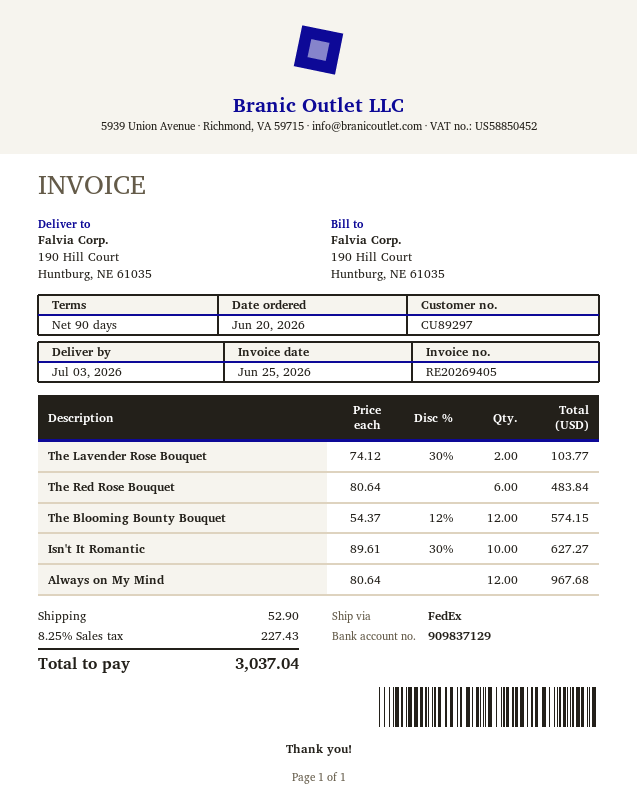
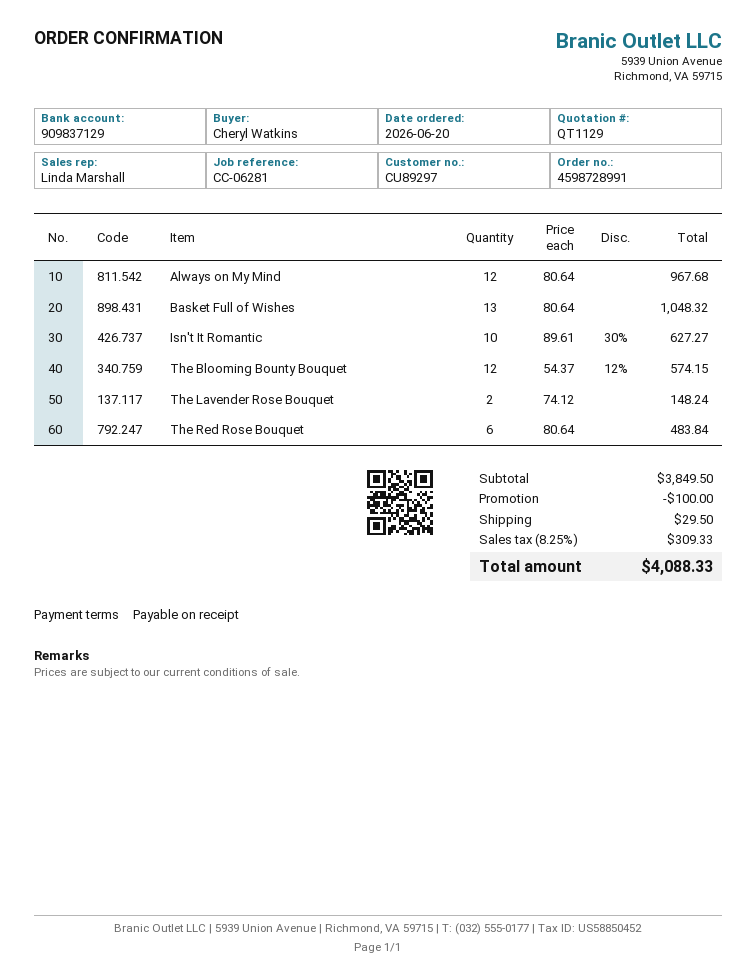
payment terms: 90 days -> on receipt
The Lavender Rose Bouquet: 2 x 74.12 - 30% = 103.77 -> 2 x 74.12 = 148.24
Basket Full of Wishes: none -> 13 x 80.64 = 1048.32
discount: none -> 100.00
shipping: 52.90 -> 29.50
tax: 8.25% = 227.43 -> 8.25% = 309.33
total: 3037.04 -> 4088.33

